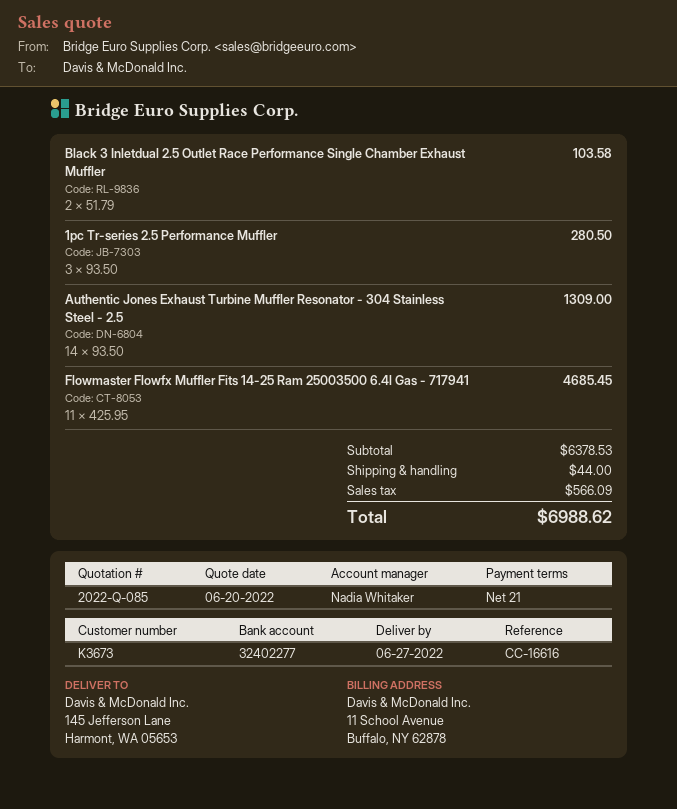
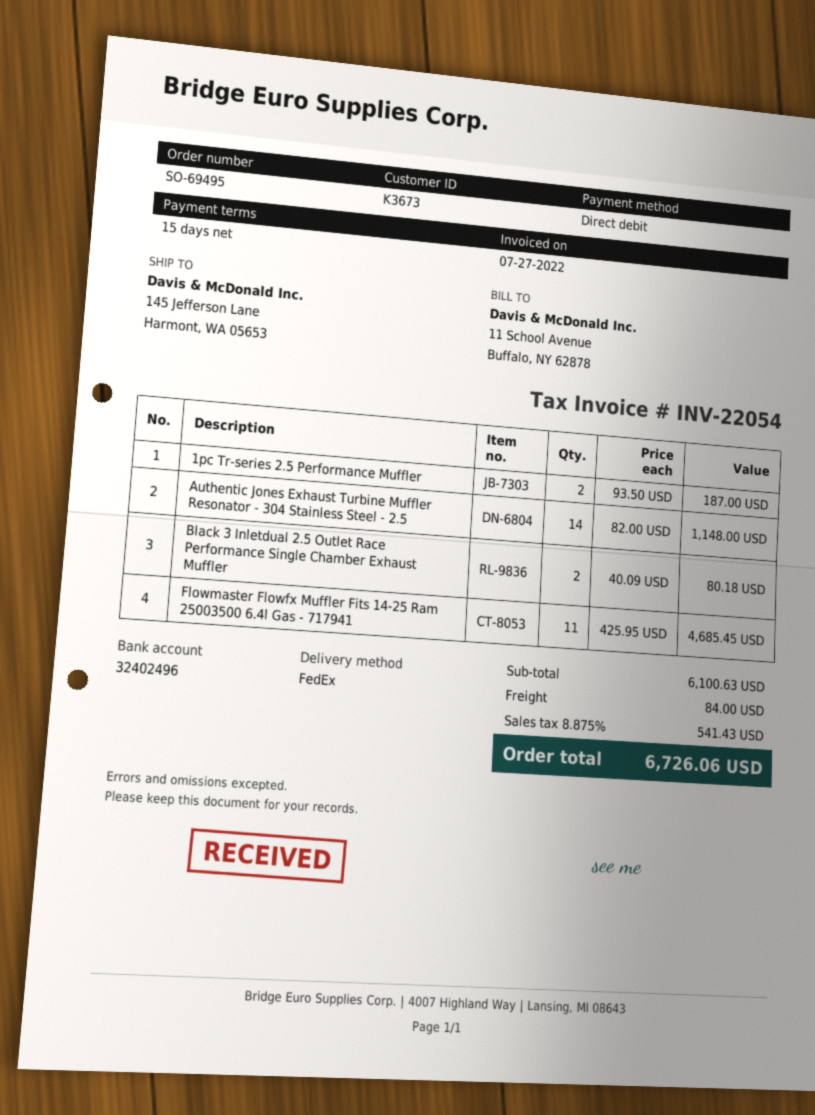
payment terms: 21 days -> 15 days
bank account: 32402277 -> 32402496
Black 3 Inletdual 2.5 Outlet Race Performance Single Chamber Exhaust Muffler: 2 x 51.79 = 103.58 -> 2 x 40.09 = 80.18
1pc Tr-series 2.5 Performance Muffler: 3 x 93.50 = 280.50 -> 2 x 93.50 = 187.00
Authentic Jones Exhaust Turbine Muffler Resonator - 304 Stainless Steel - 2.5: 14 x 93.50 = 1309.00 -> 14 x 82.00 = 1148.00
subtotal: 6378.53 -> 6100.63
shipping: 44.00 -> 84.00
tax: 566.09 -> 541.43
total: 6988.62 -> 6726.06

